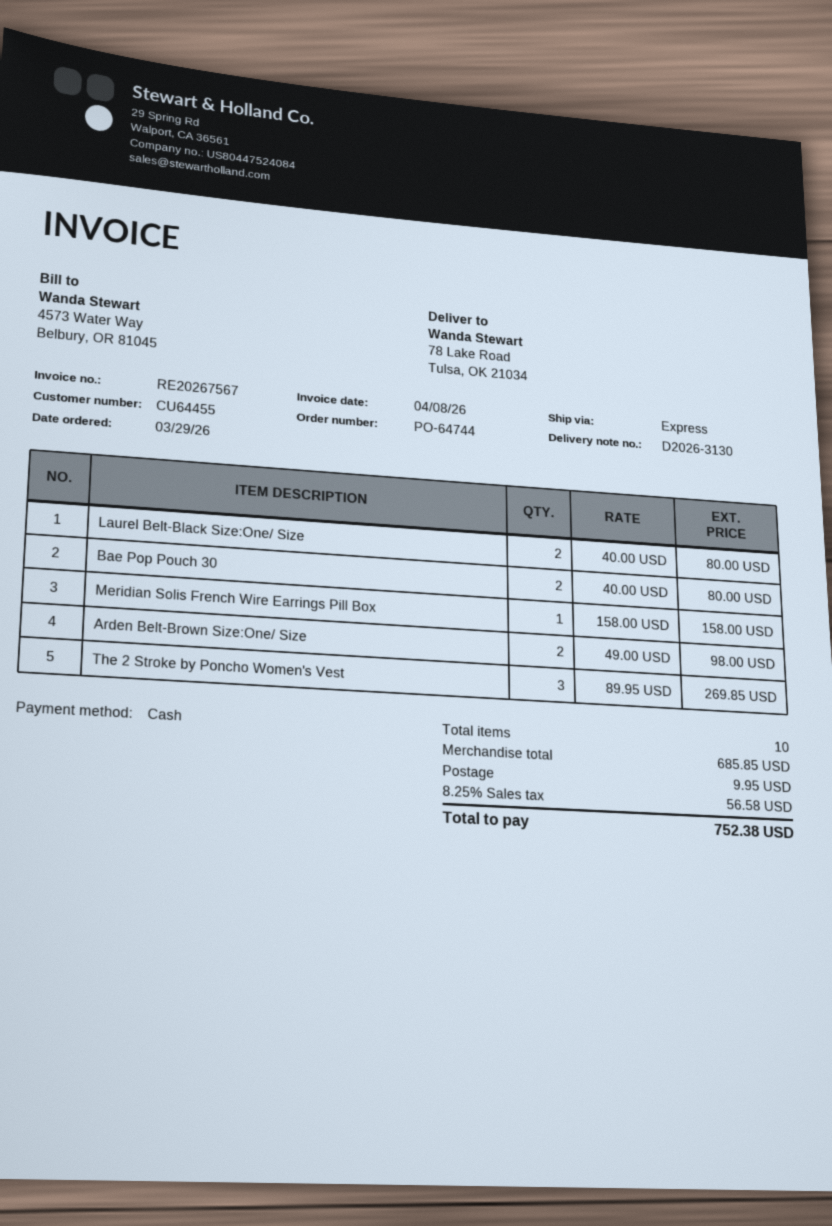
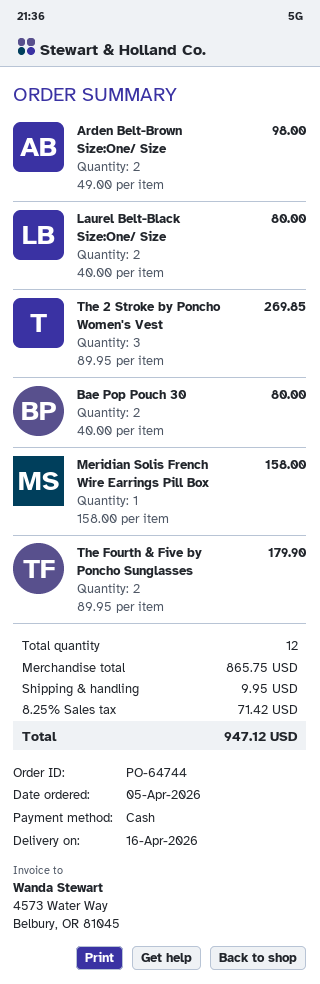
order date: 2026-03-29 -> 2026-04-05
The Fourth & Five by Poncho Sunglasses: none -> 2 x 89.95 = 179.90
total quantity: 10 -> 12
subtotal: 685.85 -> 865.75
tax: 8.25% = 56.58 -> 8.25% = 71.42
total: 752.38 -> 947.12

